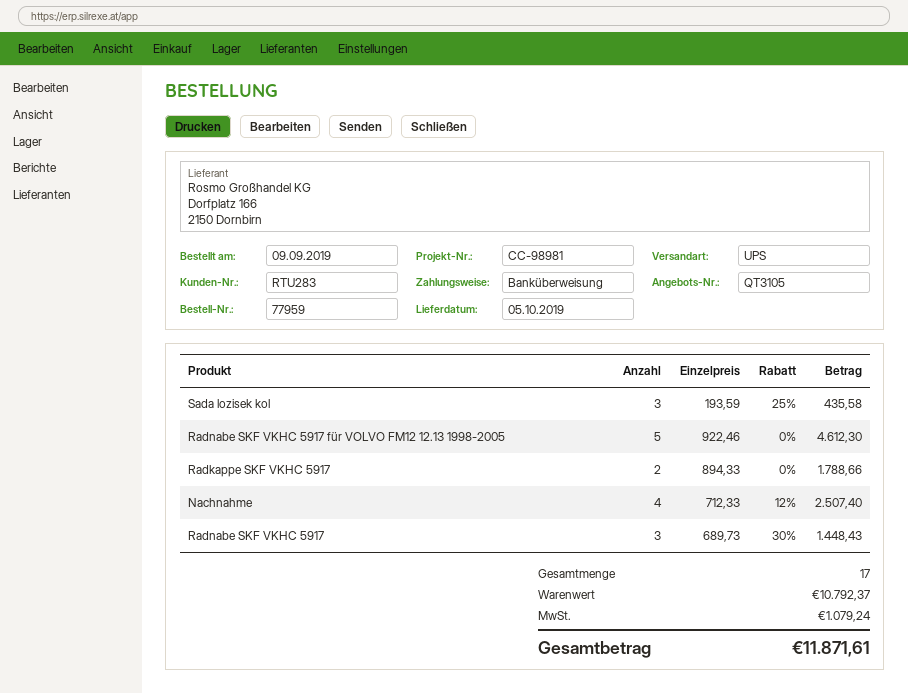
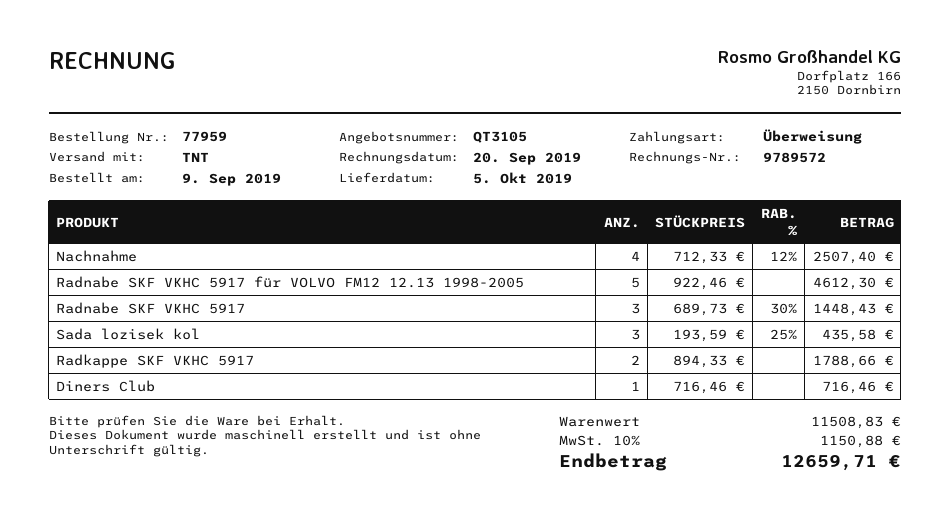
shipping method: UPS -> TNT
Diners Club: none -> 1 x 716.46 = 716.46
subtotal: 10792.37 -> 11508.83
tax: 1079.24 -> 1150.88
total: 11871.61 -> 12659.71

